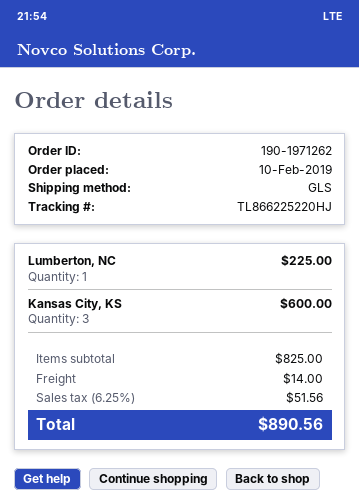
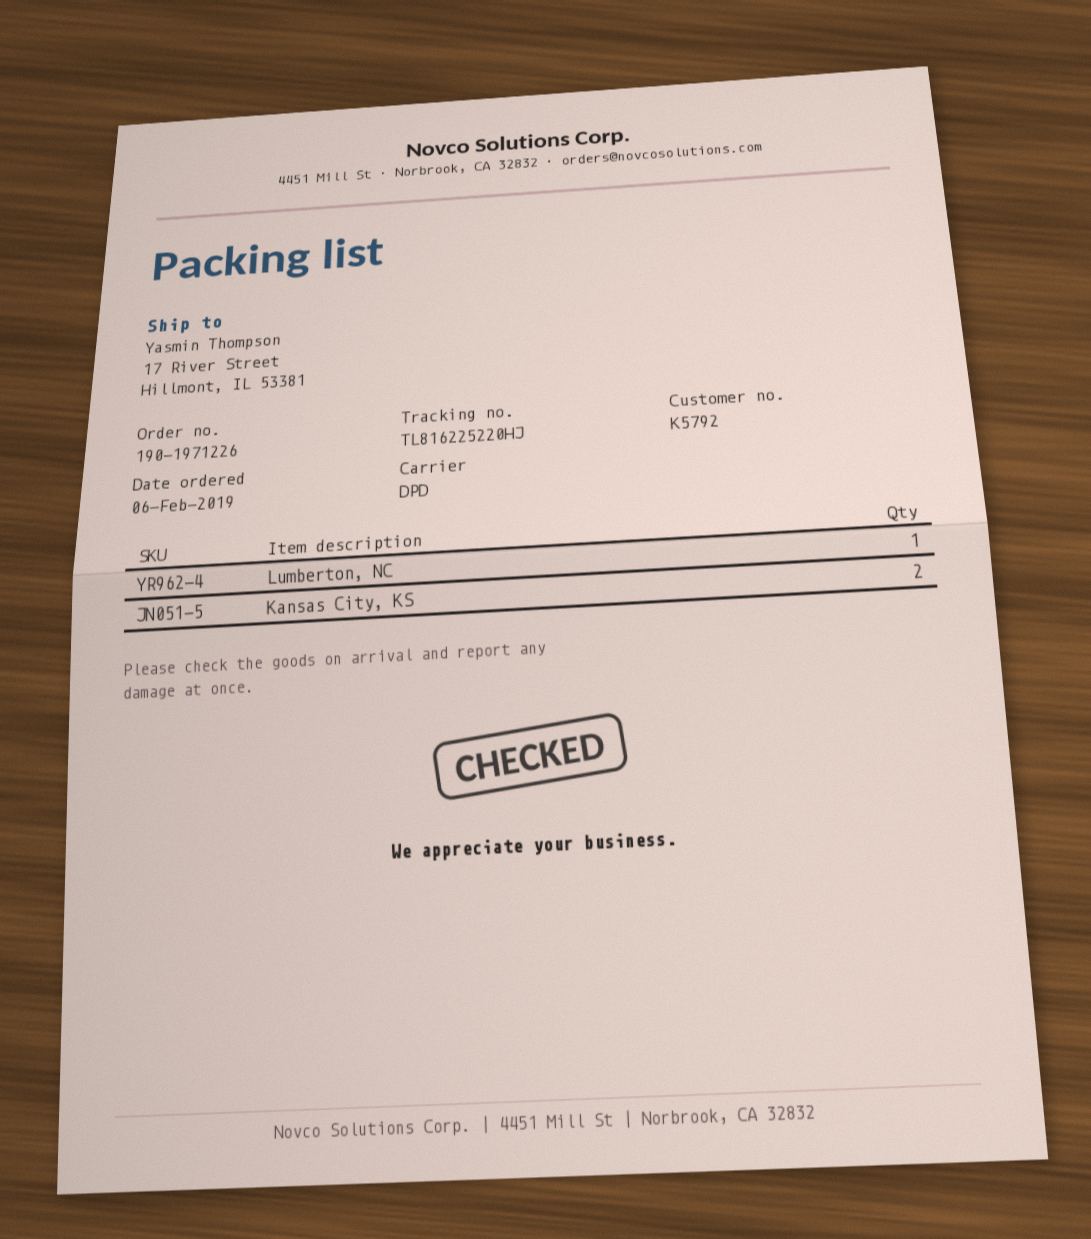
order number: 190-1971262 -> 190-1971226
order date: 2019-02-10 -> 2019-02-06
shipping method: GLS -> DPD
tracking number: TL866225220HJ -> TL816225220HJ
Kansas City, KS: 3 -> 2

